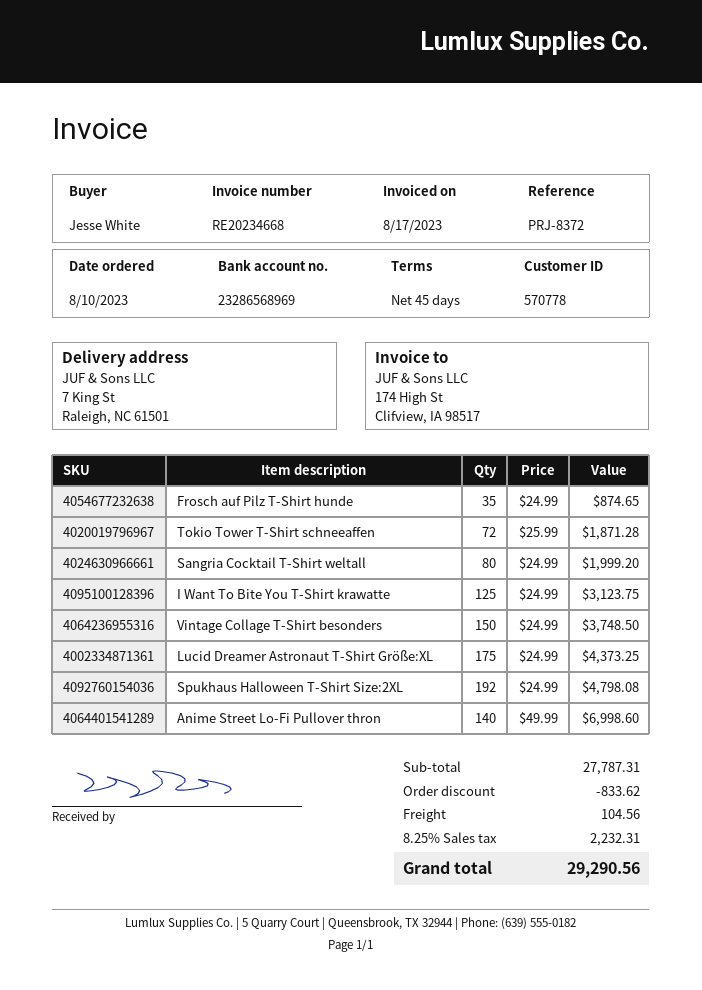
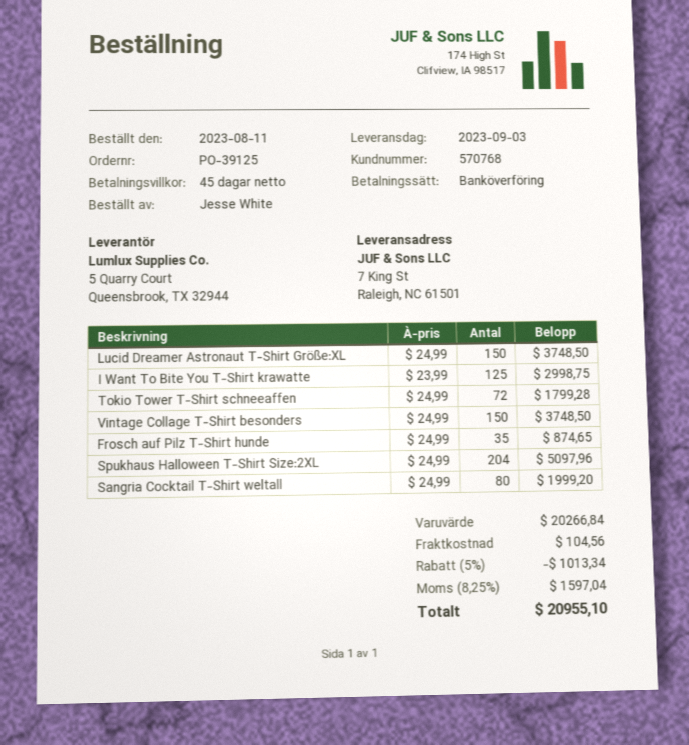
order date: 2023-08-10 -> 2023-08-11
customer number: 570778 -> 570768
Tokio Tower T-Shirt schneeaffen: 72 x 25.99 = 1871.28 -> 72 x 24.99 = 1799.28
I Want To Bite You T-Shirt krawatte: 125 x 24.99 = 3123.75 -> 125 x 23.99 = 2998.75
Lucid Dreamer Astronaut T-Shirt Größe:XL: 175 x 24.99 = 4373.25 -> 150 x 24.99 = 3748.50
Spukhaus Halloween T-Shirt Size:2XL: 192 x 24.99 = 4798.08 -> 204 x 24.99 = 5097.96
Anime Street Lo-Fi Pullover thron: 140 x 49.99 = 6998.60 -> none
subtotal: 27787.31 -> 20266.84
discount: 833.62 -> 1013.34
tax: 8.25% = 2232.31 -> 8.25% = 1597.04
total: 29290.56 -> 20955.10

